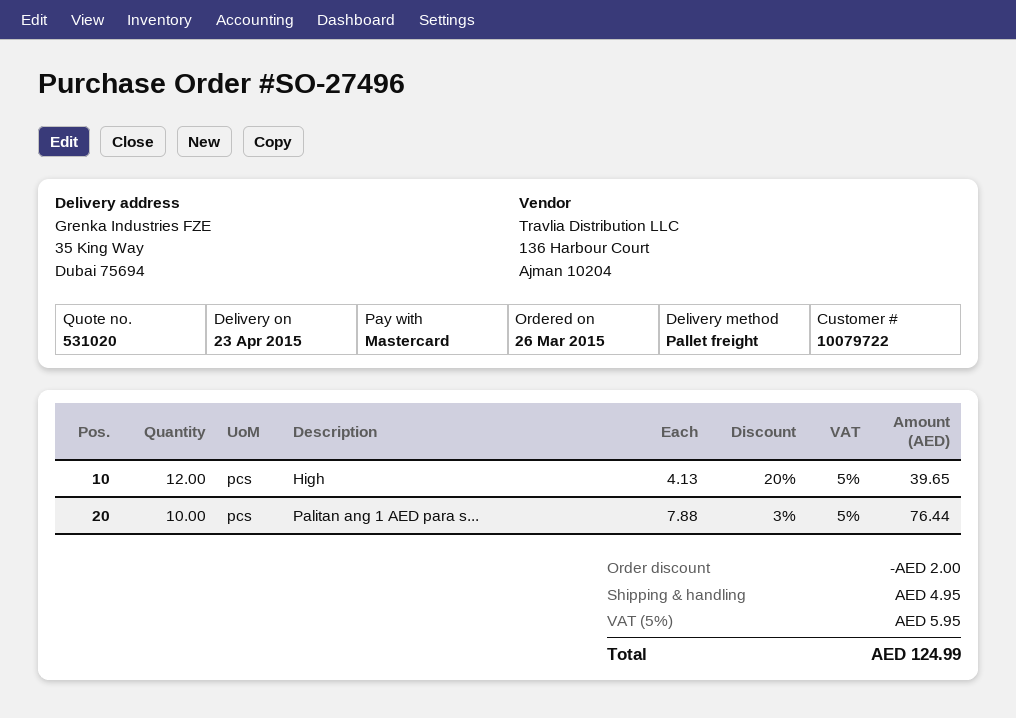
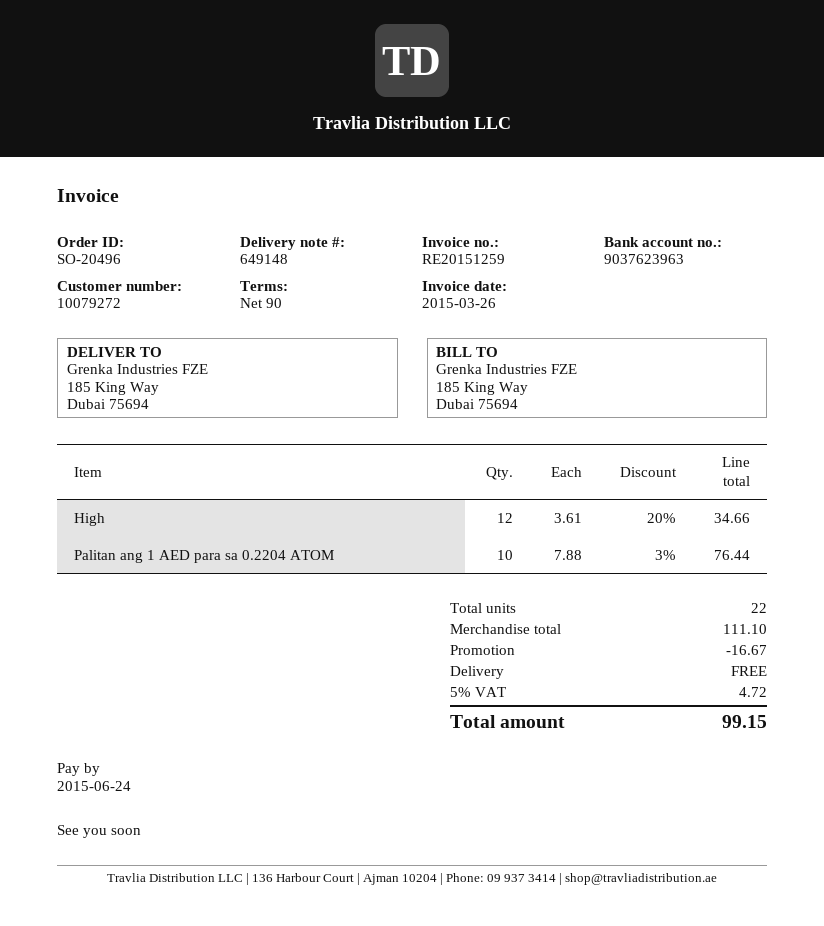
order number: SO-27496 -> SO-20496
customer number: 10079722 -> 10079272
ship to: 35 King Way, Dubai 75694 -> 185 King Way, Dubai 75694
High: 12 x 4.13 - 20% = 39.65 -> 12 x 3.61 - 20% = 34.66
discount: 2.00 -> 16.67
shipping: 4.95 -> 0.00
tax: 5% = 5.95 -> 5% = 4.72
total: 124.99 -> 99.15

